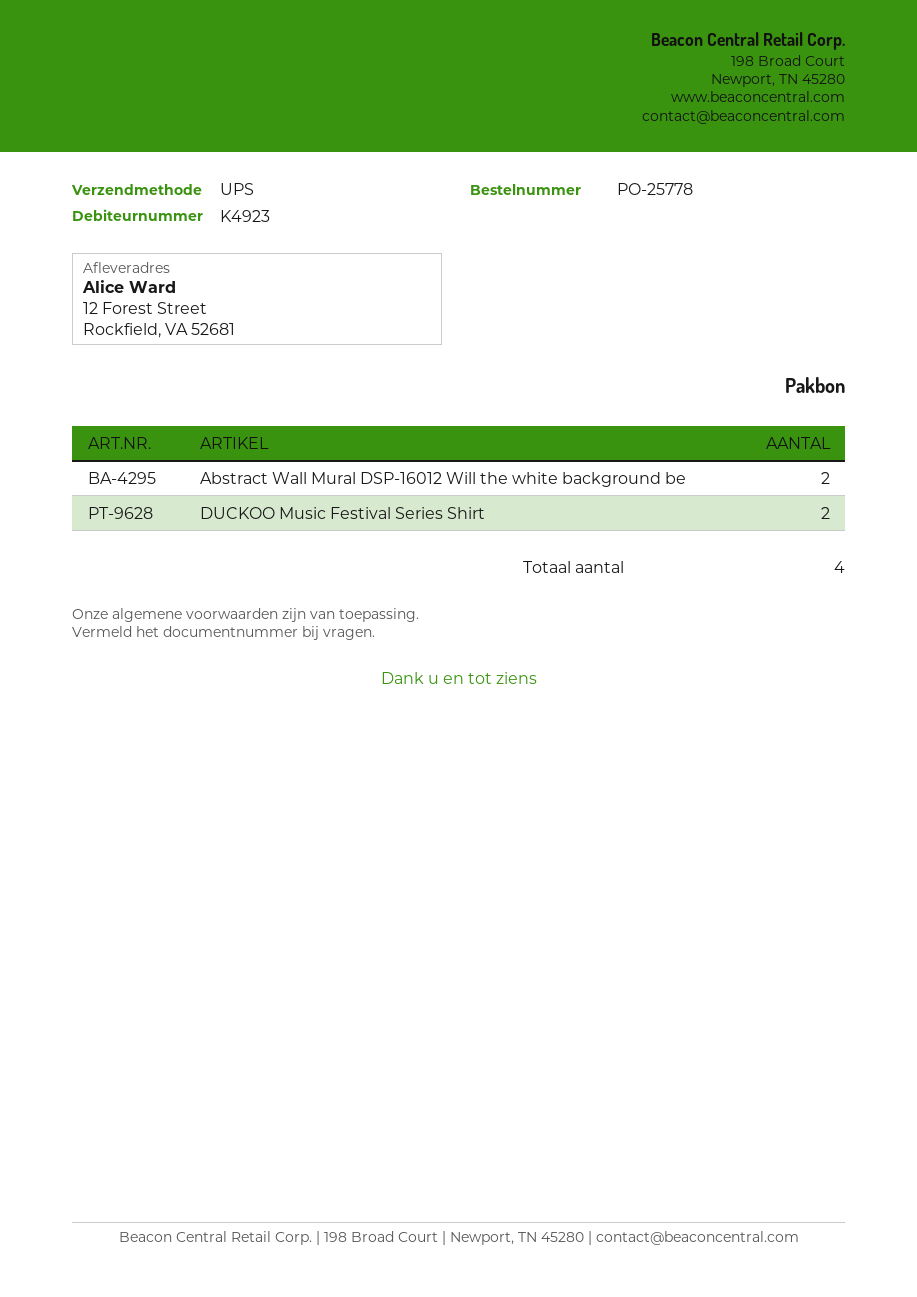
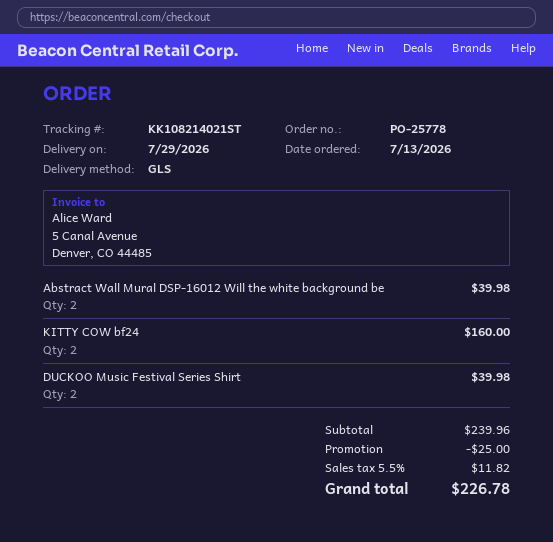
shipping method: UPS -> GLS
KITTY COW bf24: none -> 2

